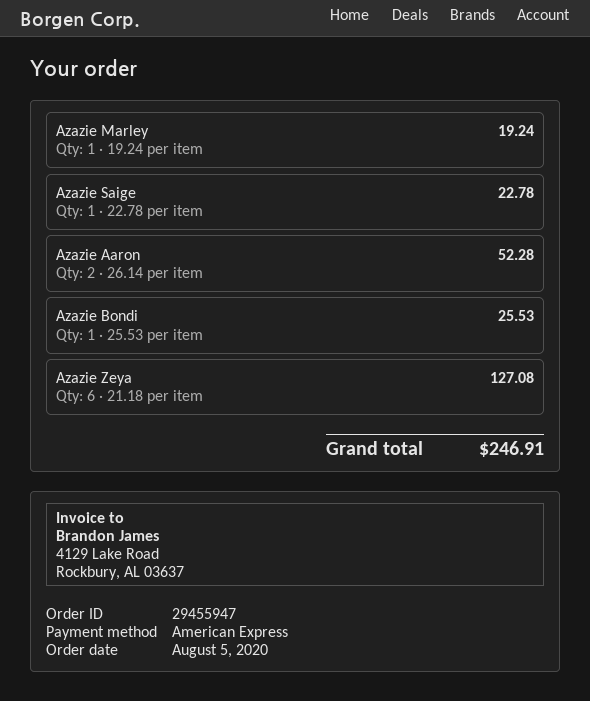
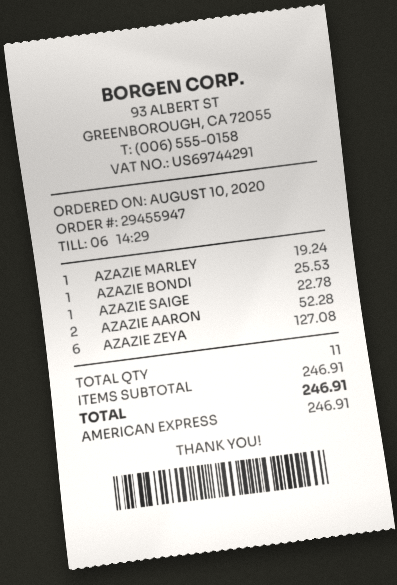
order date: 2020-08-05 -> 2020-08-10

